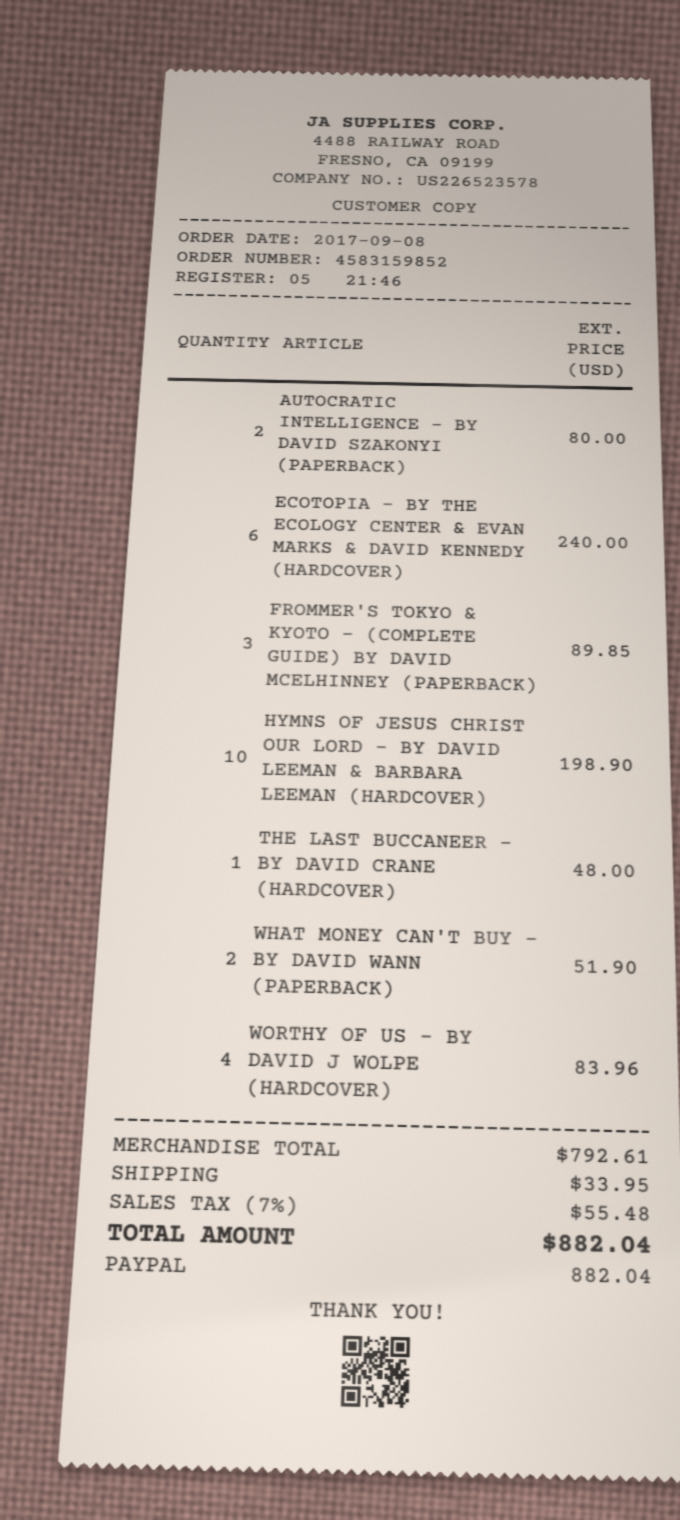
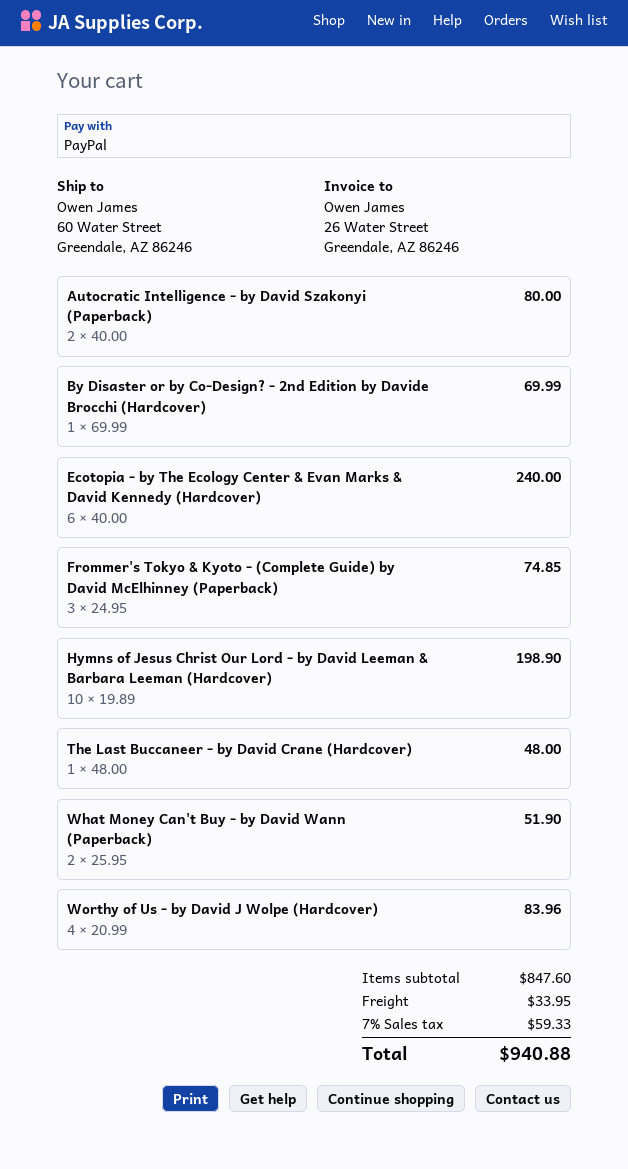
FROMMER'S TOKYO & KYOTO - (COMPLETE GUIDE) BY DAVID MCELHINNEY (PAPERBACK): 3 for 89.85 -> 3 for 74.85
By Disaster or by Co-Design? - 2nd Edition by Davide Brocchi (Hardcover): none -> 1 for 69.99
subtotal: 792.61 -> 847.60
tax: 7% = 55.48 -> 7% = 59.33
total: 882.04 -> 940.88

